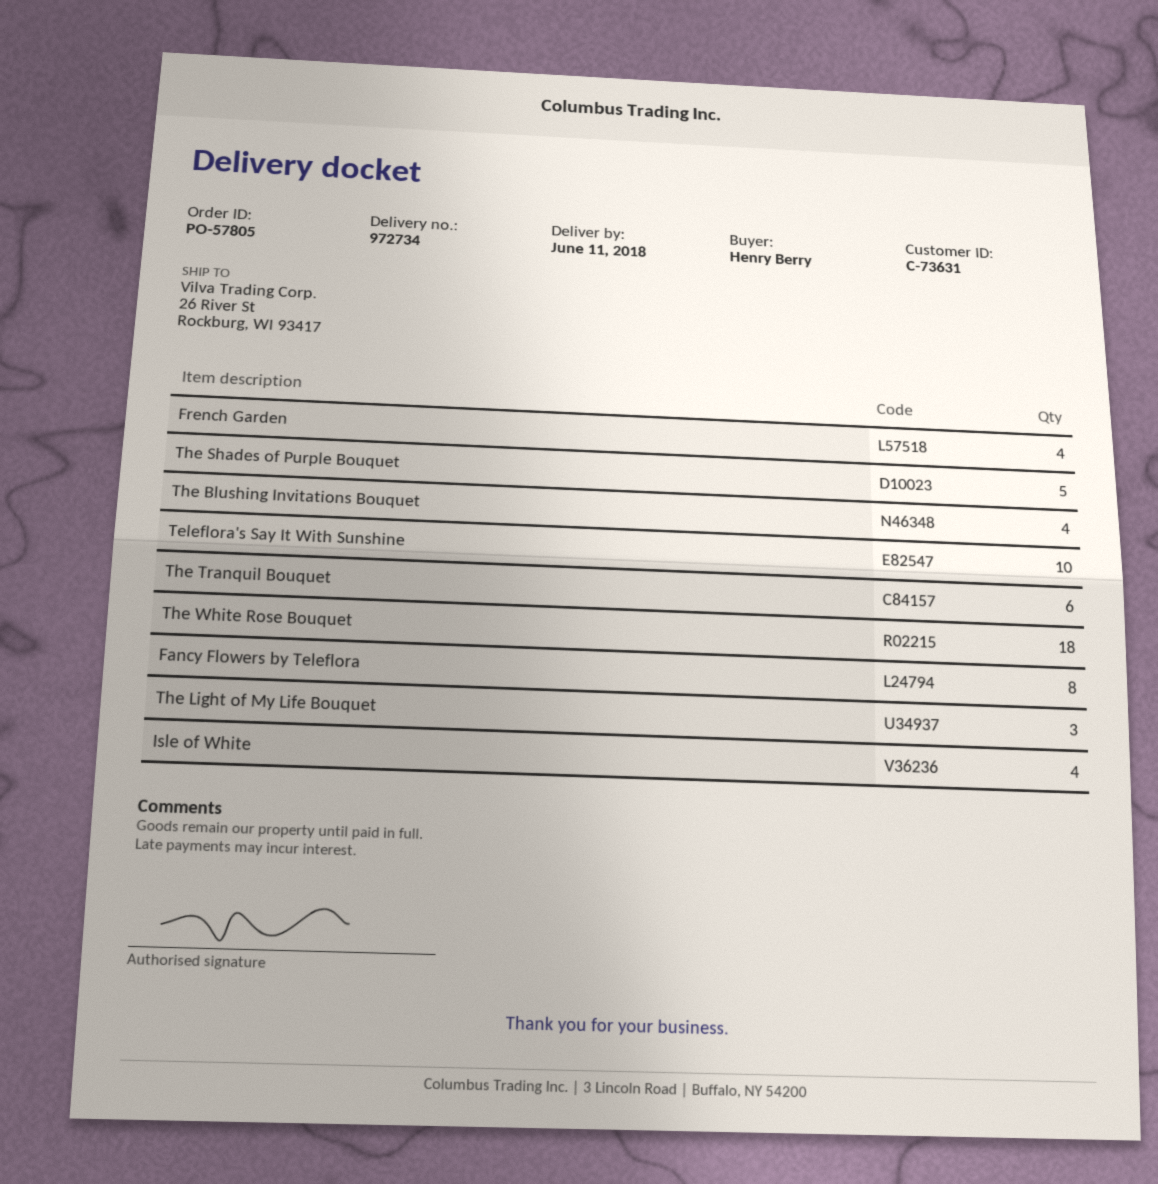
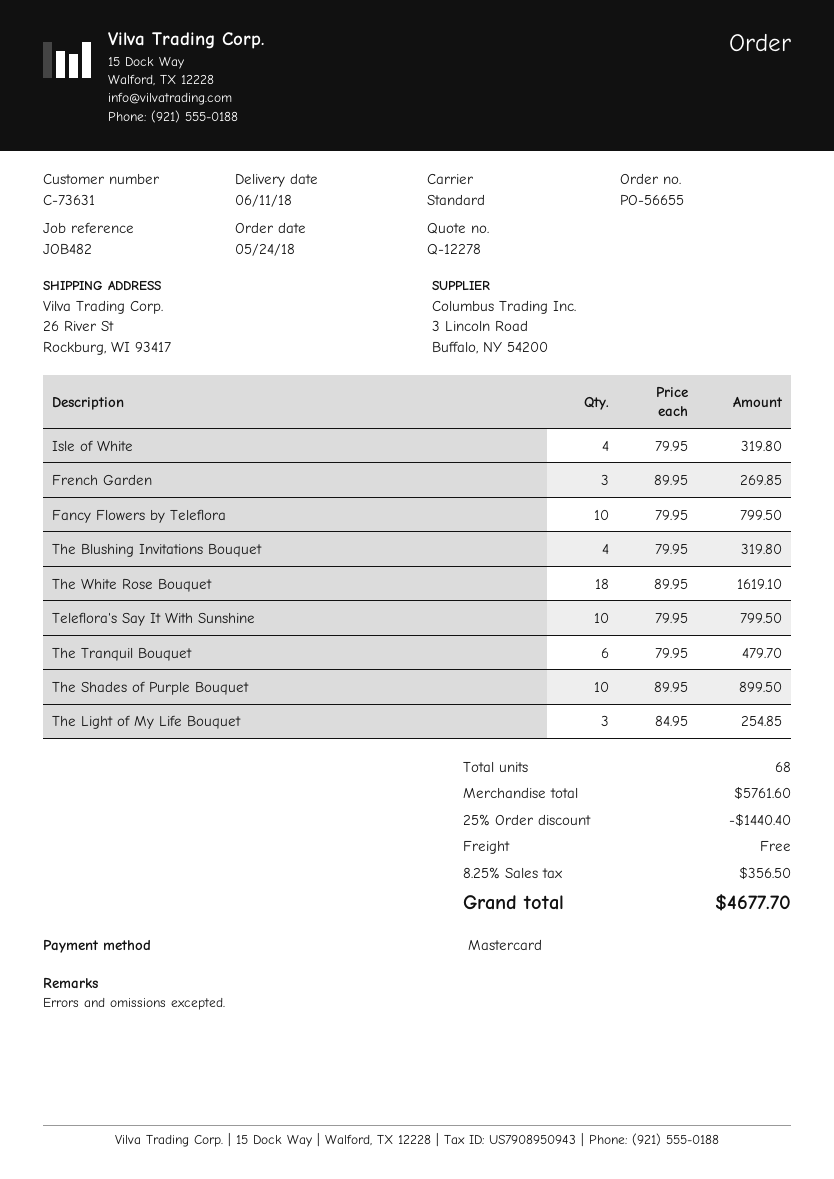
order number: PO-57805 -> PO-56655
French Garden: 4 -> 3
The Shades of Purple Bouquet: 5 -> 10
Fancy Flowers by Teleflora: 8 -> 10

